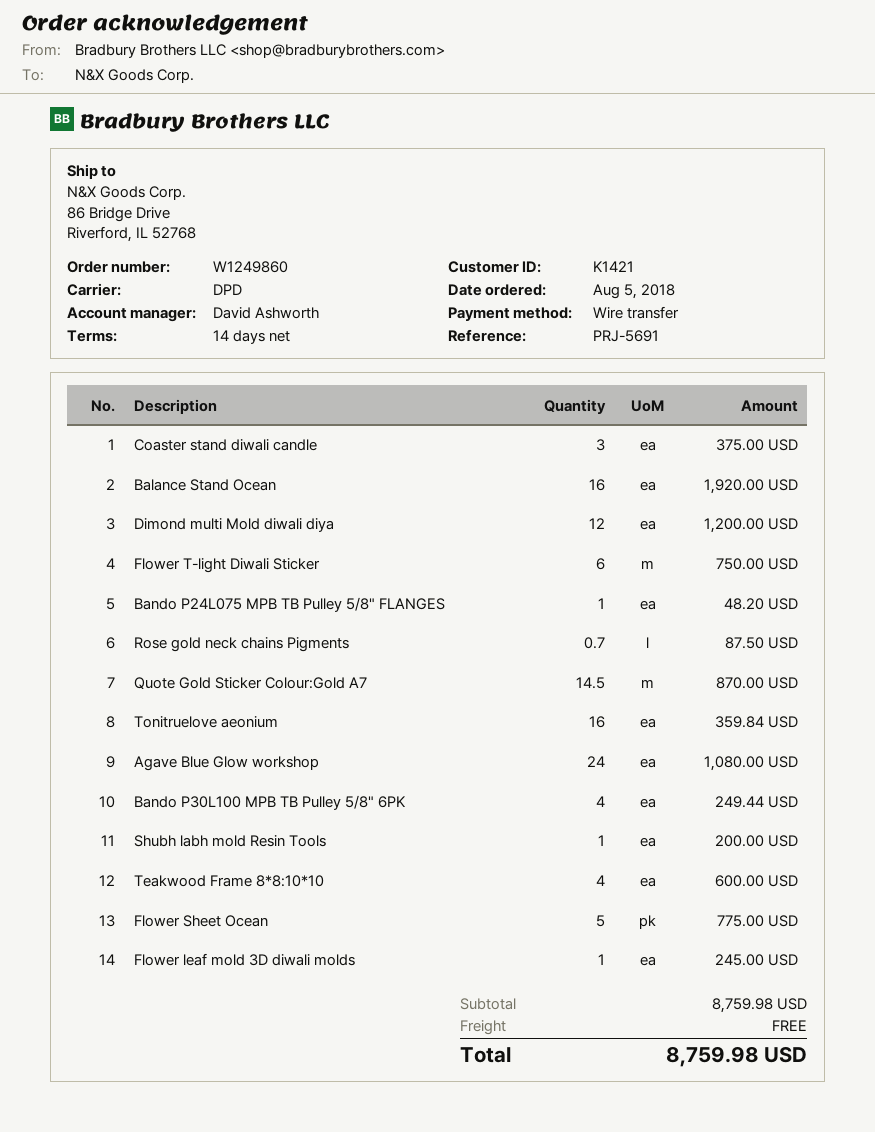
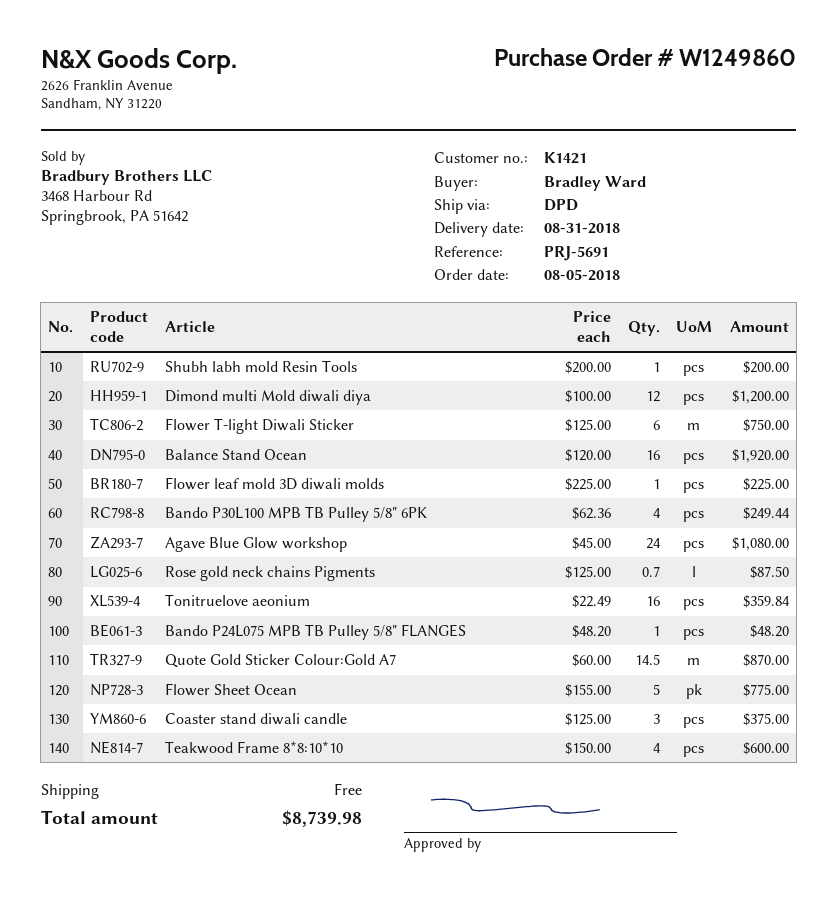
Flower leaf mold 3D diwali molds: 1 for 245.00 -> 1 for 225.00
total: 8759.98 -> 8739.98

